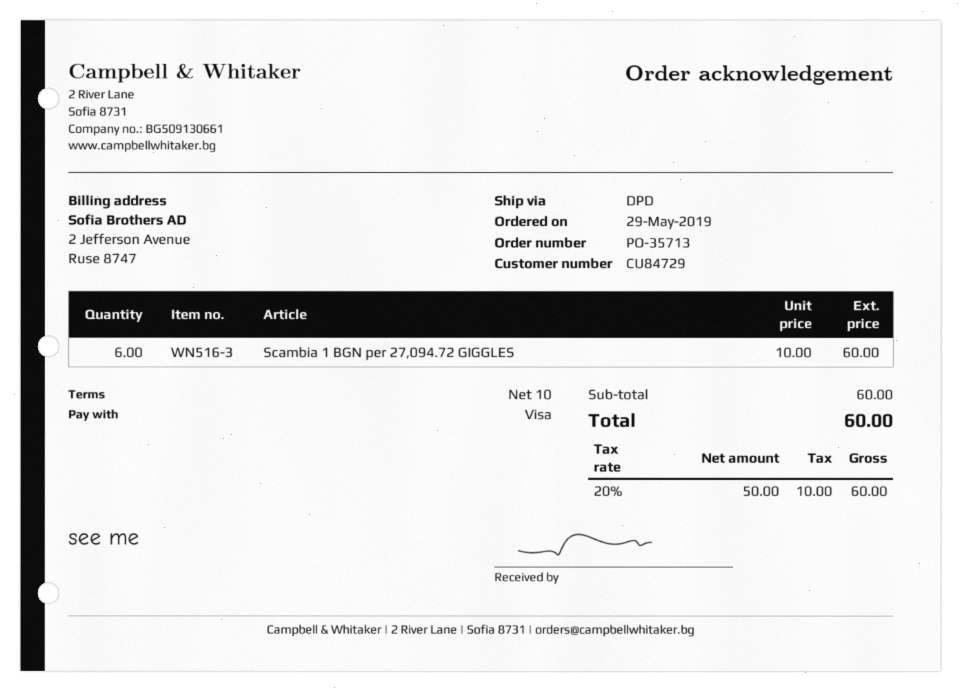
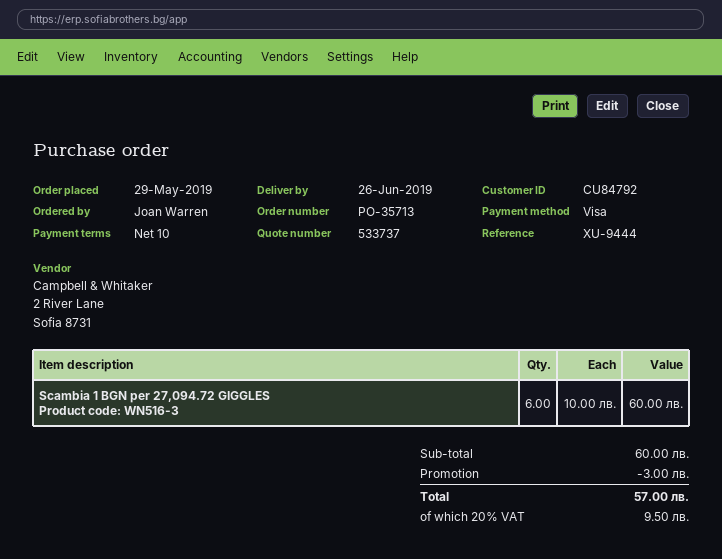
customer number: CU84729 -> CU84792
discount: none -> 3.00
tax: 20% = 10.00 -> 20% = 9.50
total: 60.00 -> 57.00

